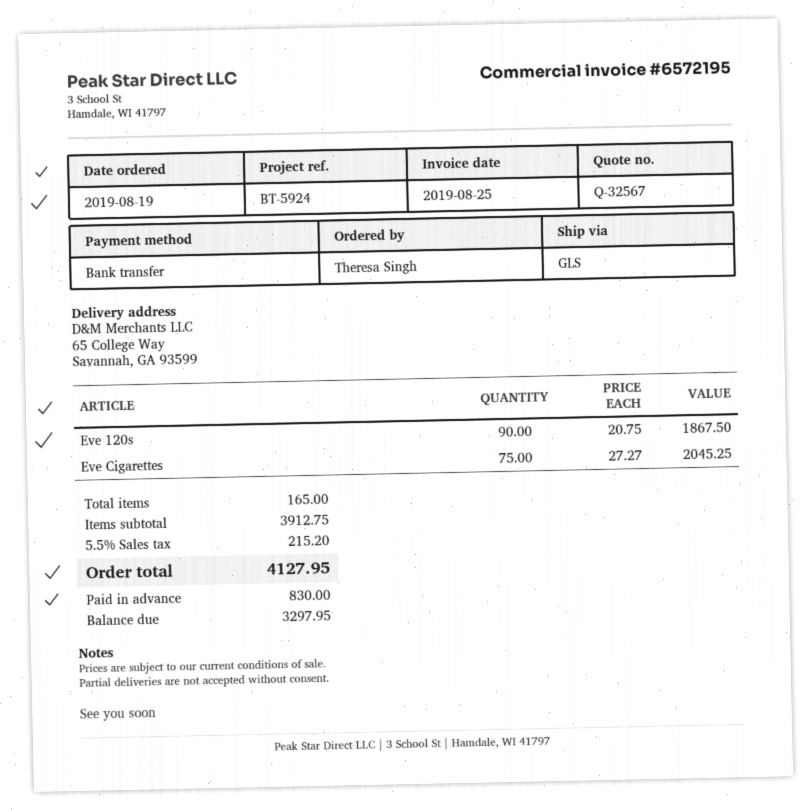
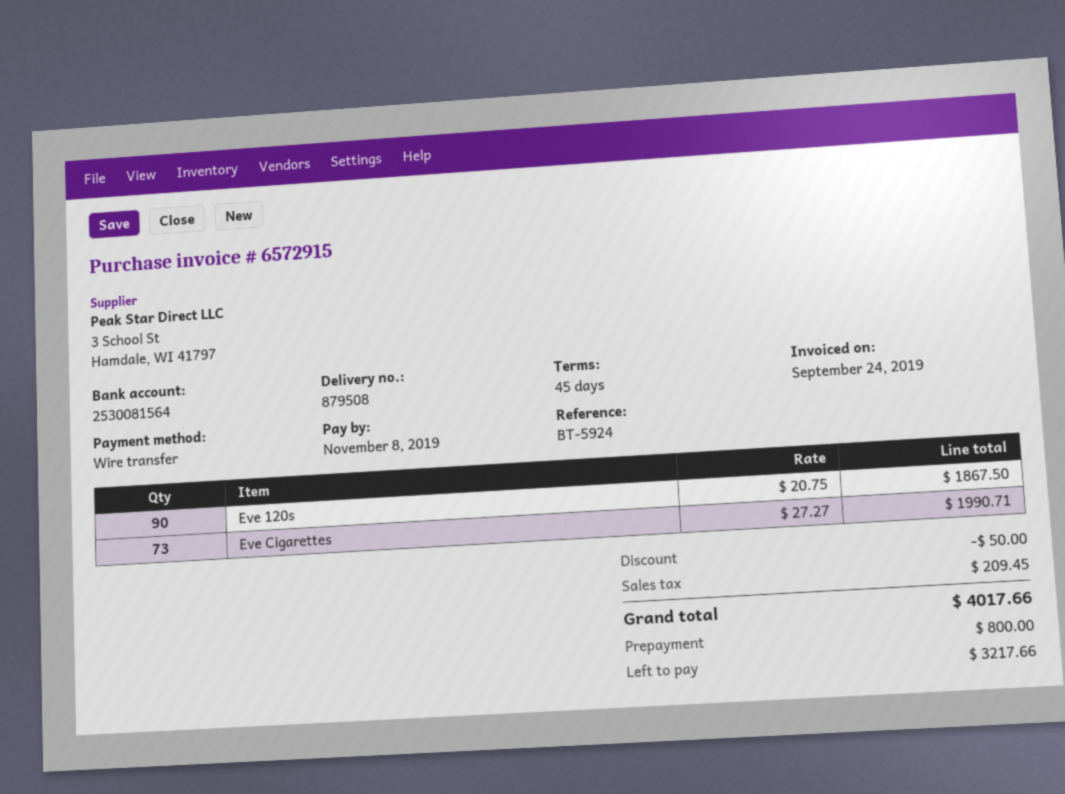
invoice number: 6572195 -> 6572915
invoice date: 2019-08-25 -> 2019-09-24
Eve Cigarettes: 75 x 27.27 = 2045.25 -> 73 x 27.27 = 1990.71
discount: none -> 50.00
tax: 215.20 -> 209.45
total: 4127.95 -> 4017.66
deposit: 830.00 -> 800.00
balance: 3297.95 -> 3217.66

